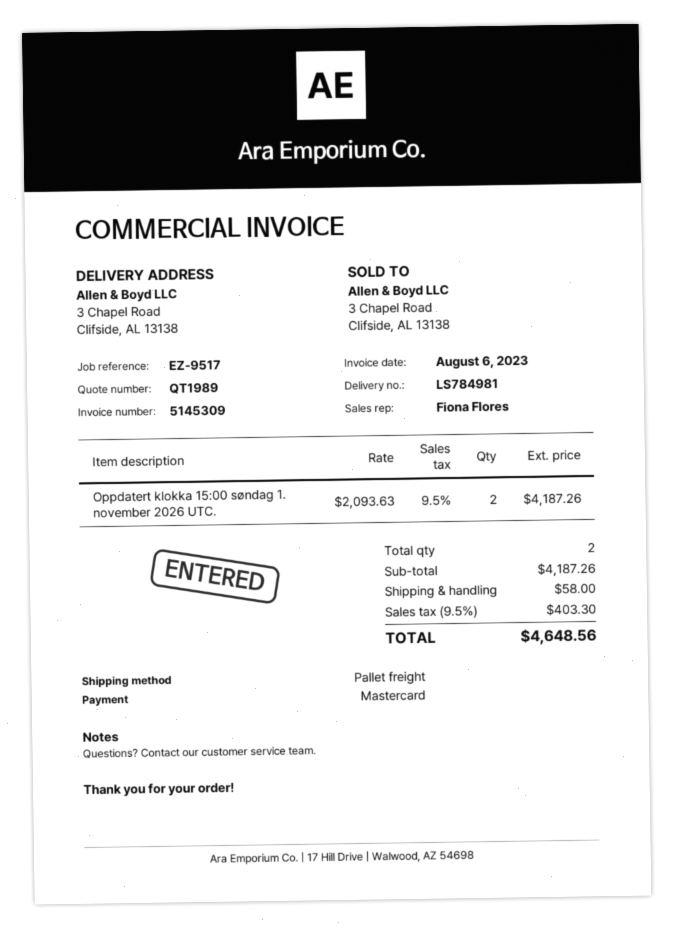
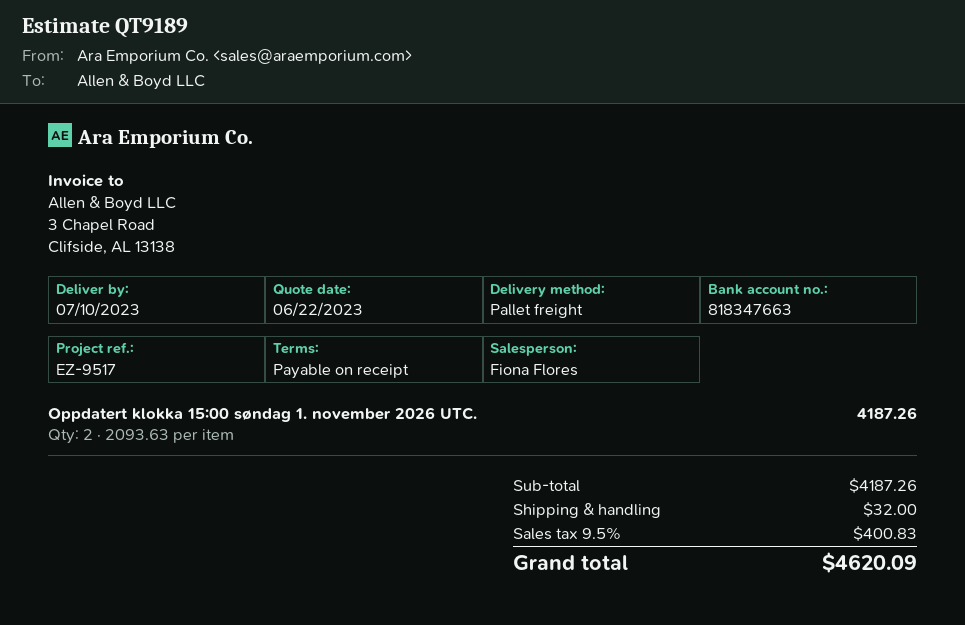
quote number: QT1989 -> QT9189
shipping: 58.00 -> 32.00
tax: 9.5% = 403.30 -> 9.5% = 400.83
total: 4648.56 -> 4620.09

